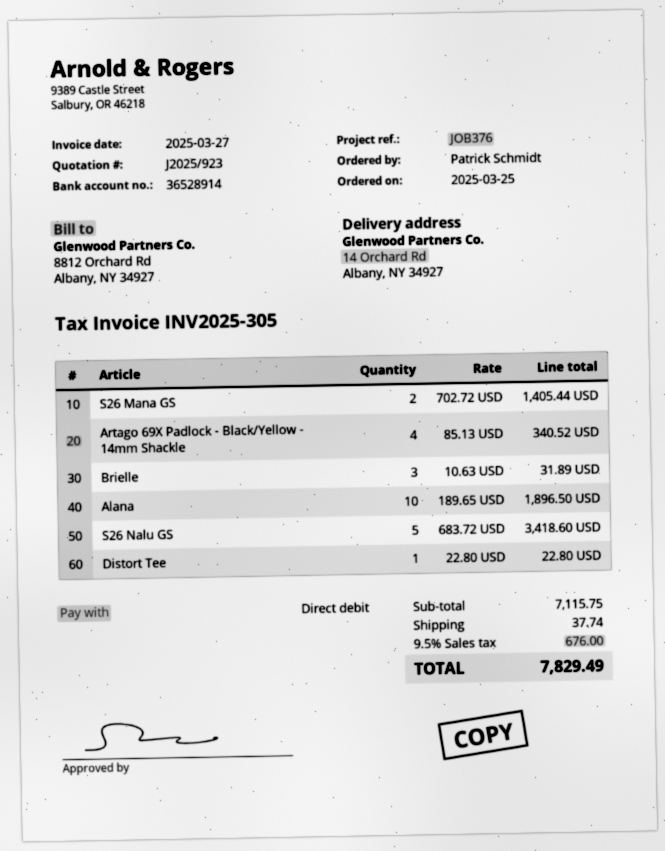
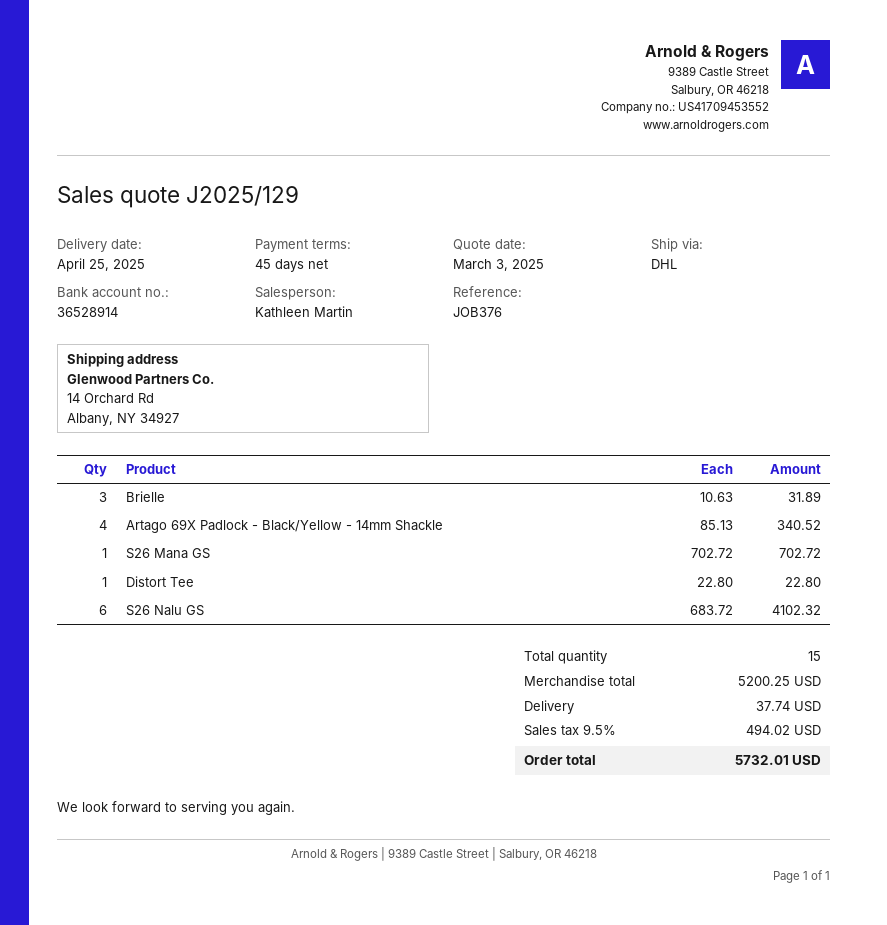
quote number: J2025/923 -> J2025/129
S26 Mana GS: 2 x 702.72 = 1405.44 -> 1 x 702.72 = 702.72
Alana: 10 x 189.65 = 1896.50 -> none
S26 Nalu GS: 5 x 683.72 = 3418.60 -> 6 x 683.72 = 4102.32
subtotal: 7115.75 -> 5200.25
tax: 9.5% = 676.00 -> 9.5% = 494.02
total: 7829.49 -> 5732.01

